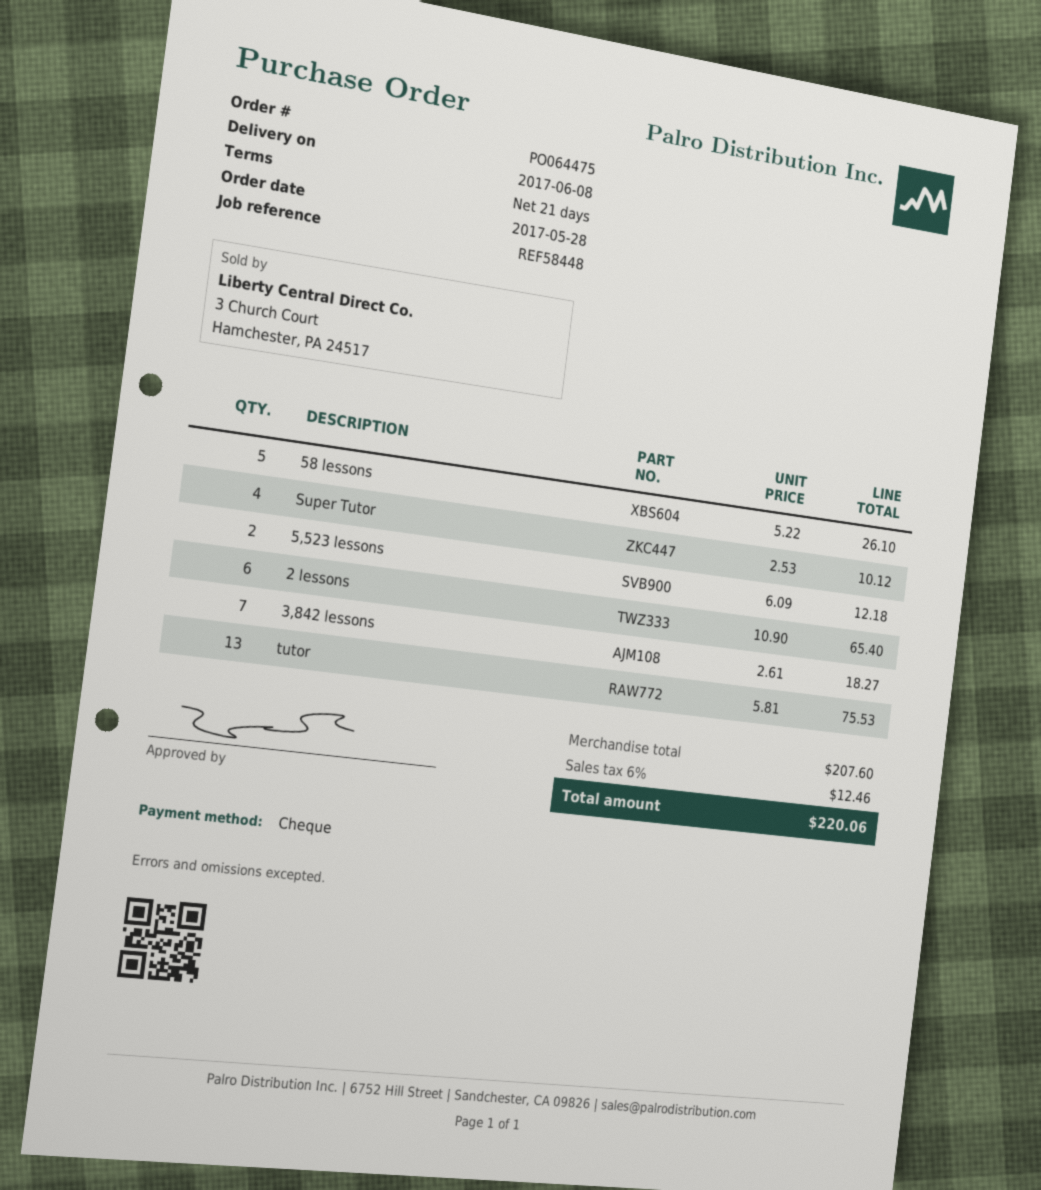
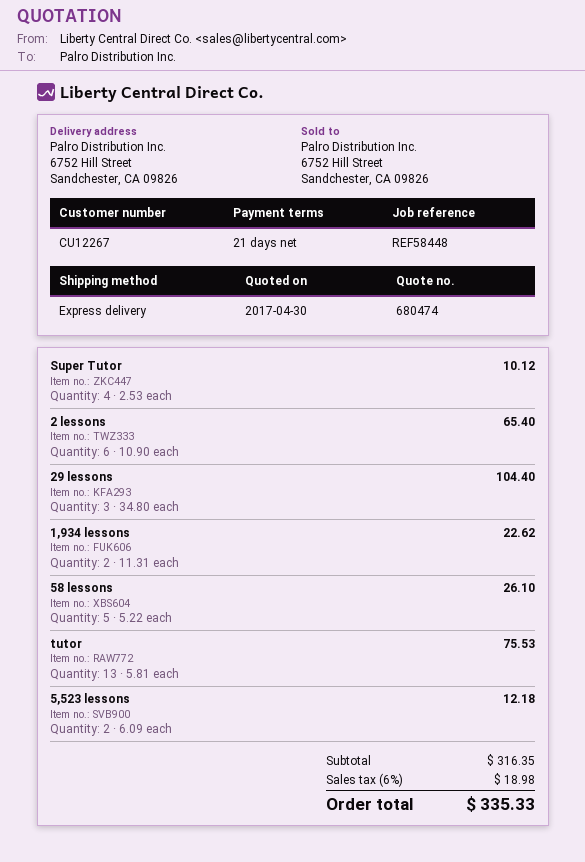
3,842 lessons: 7 x 2.61 = 18.27 -> none
29 lessons: none -> 3 x 34.80 = 104.40
1,934 lessons: none -> 2 x 11.31 = 22.62
subtotal: 207.60 -> 316.35
tax: 6% = 12.46 -> 6% = 18.98
total: 220.06 -> 335.33

